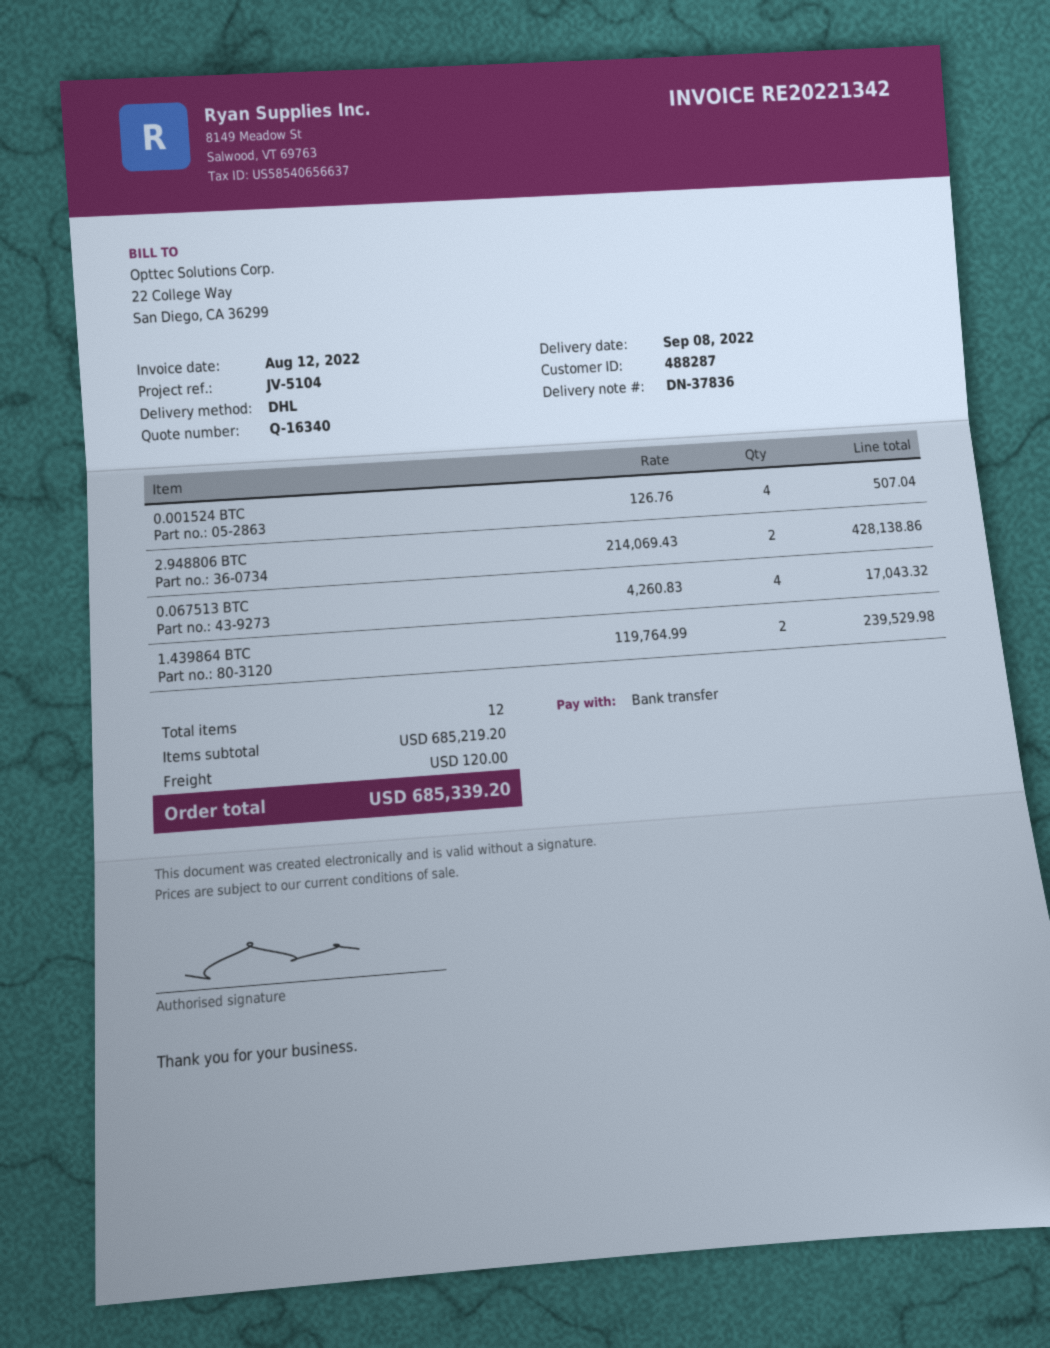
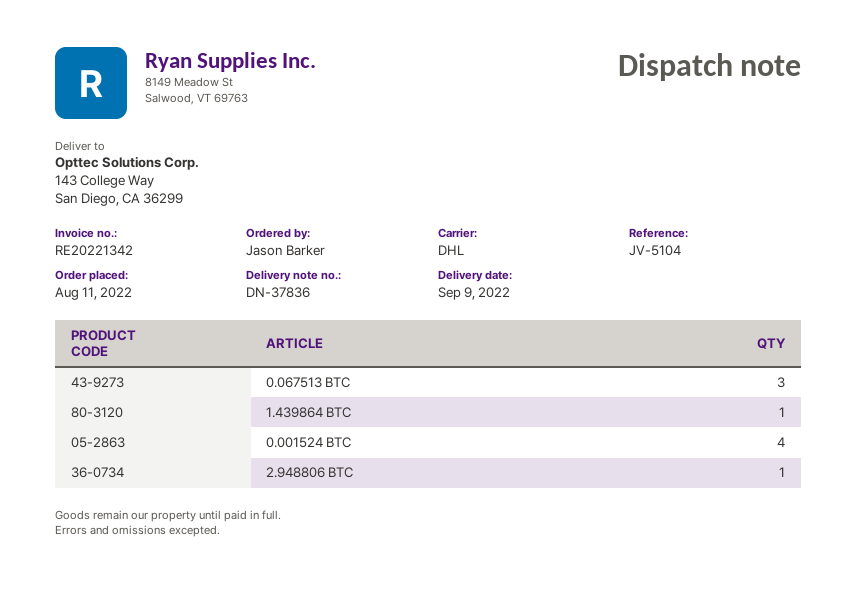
delivery date: 2022-09-08 -> 2022-09-09
2.948806 BTC: 2 -> 1
0.067513 BTC: 4 -> 3
1.439864 BTC: 2 -> 1

